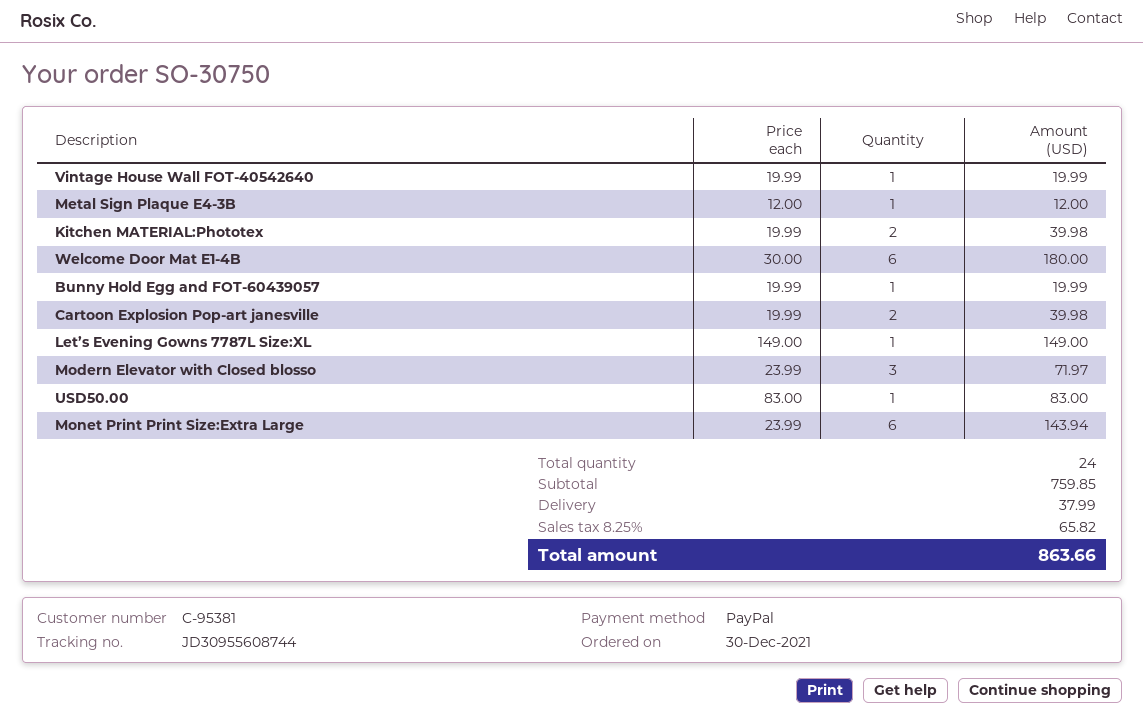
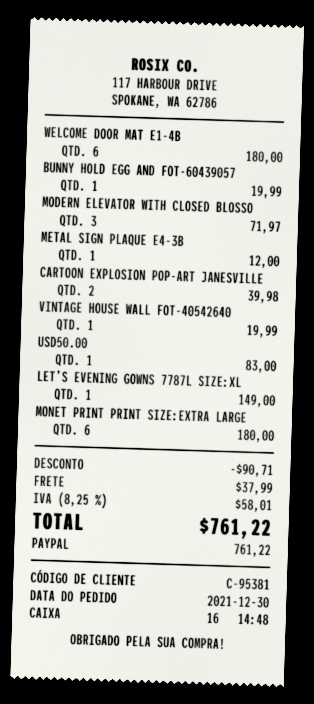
Kitchen MATERIAL:Phototex: 2 for 39.98 -> none
Monet Print Print Size:Extra Large: 6 for 143.94 -> 6 for 180.00
discount: none -> 90.71
tax: 8.25% = 65.82 -> 8.25% = 58.01
total: 863.66 -> 761.22

